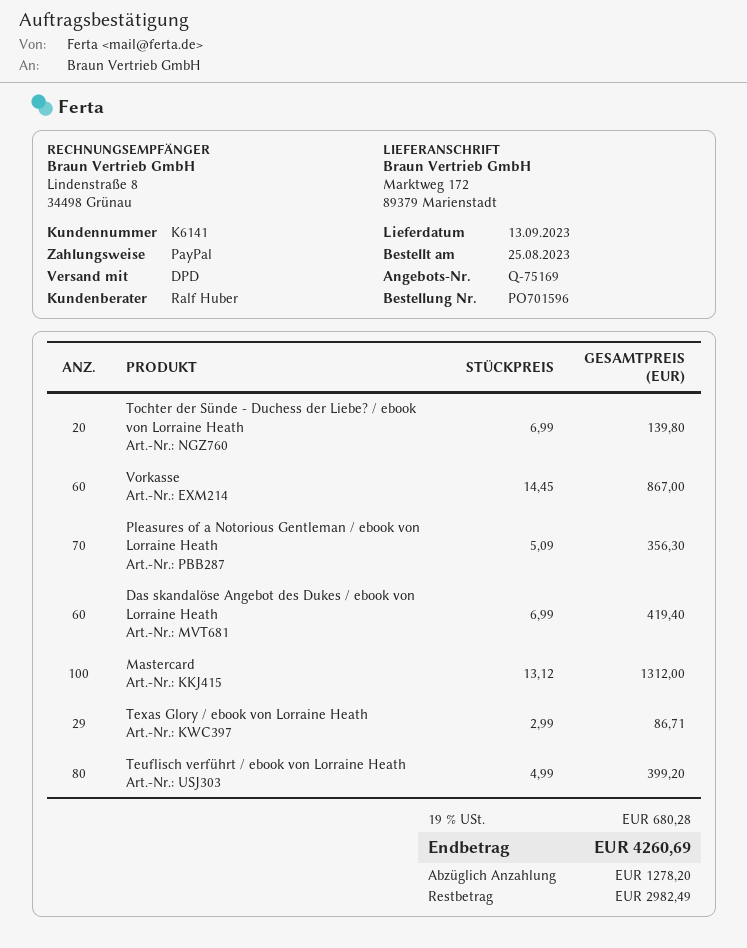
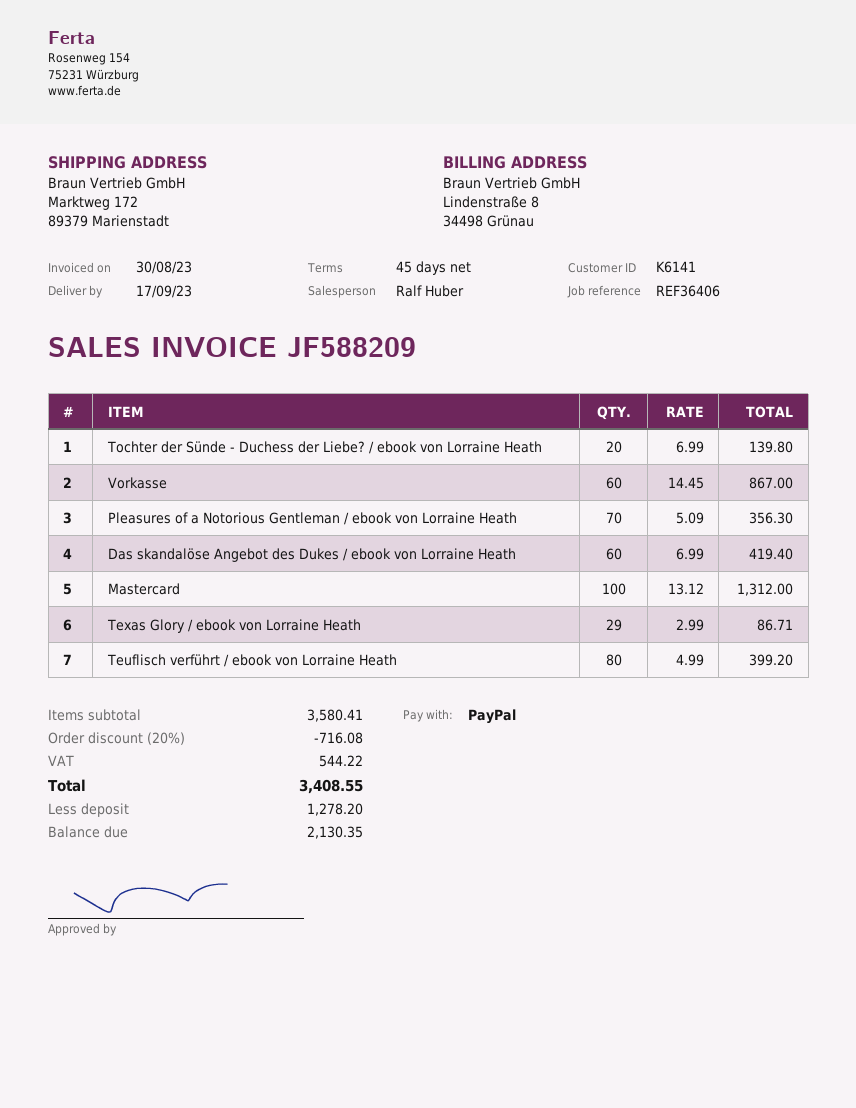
delivery date: 2023-09-13 -> 2023-09-17
discount: none -> 20% = 716.08
tax: 680.28 -> 544.22
total: 4260.69 -> 3408.55
balance: 2982.49 -> 2130.35

